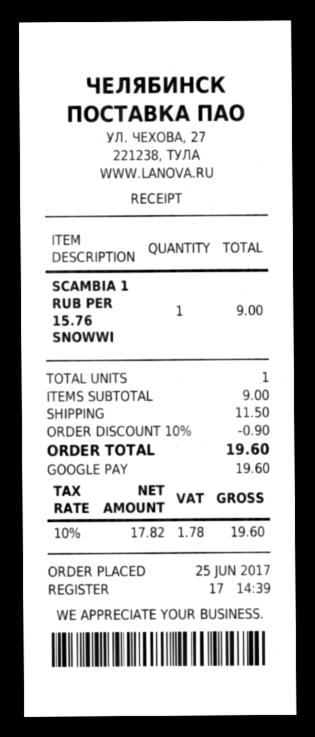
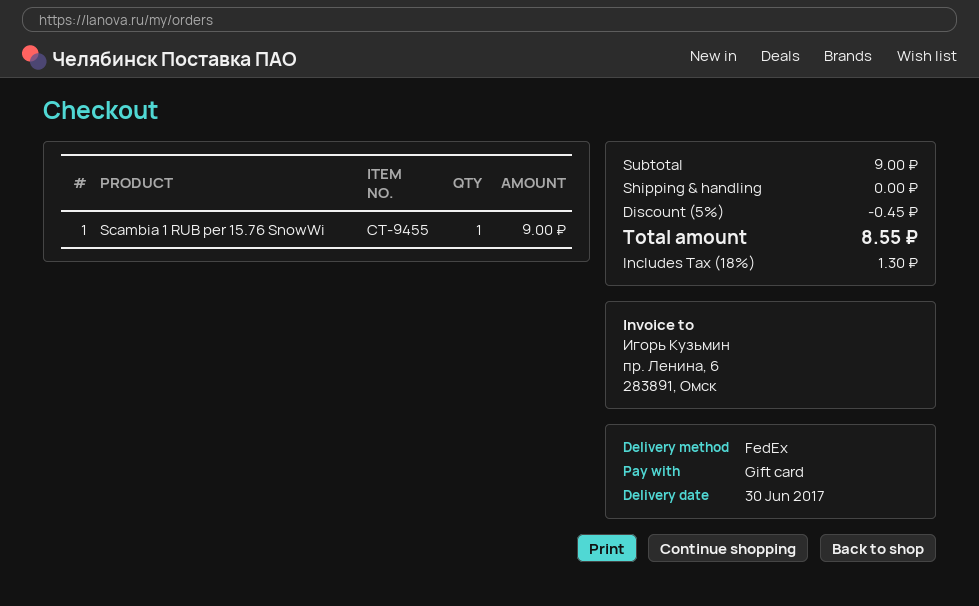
payment method: Google Pay -> gift card
discount: 10% = 0.90 -> 5% = 0.45
shipping: 11.50 -> 0.00
tax: 10% = 1.78 -> 18% = 1.30
total: 19.60 -> 8.55

